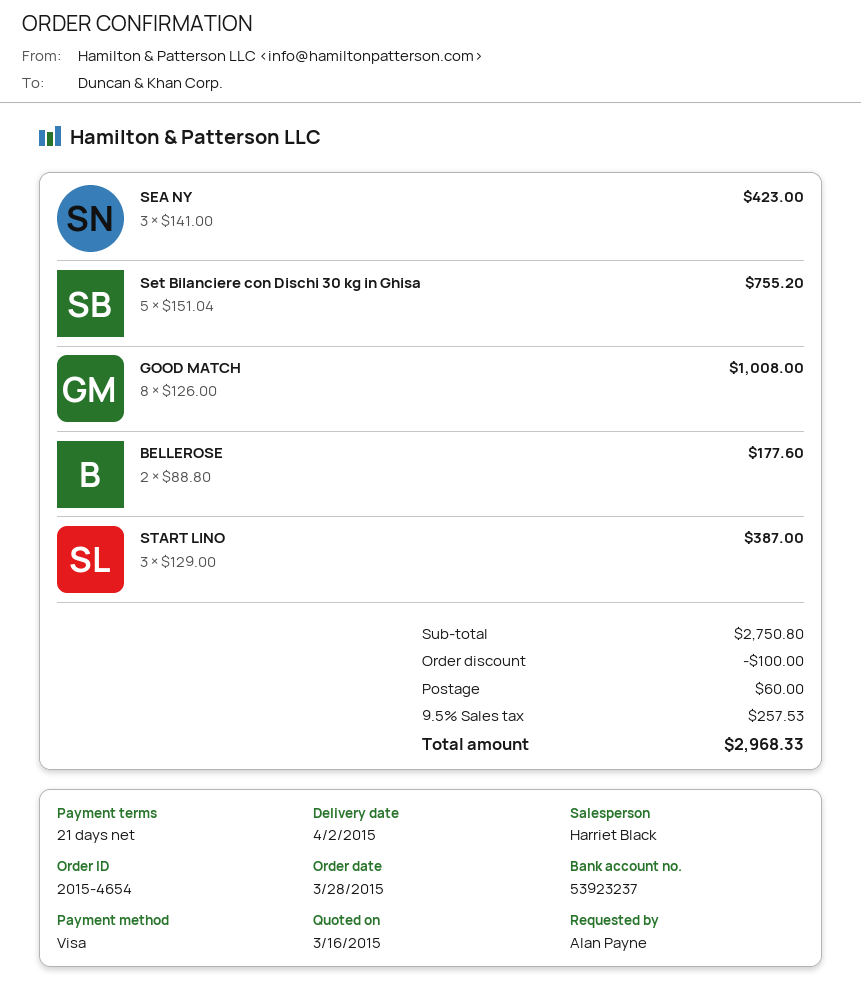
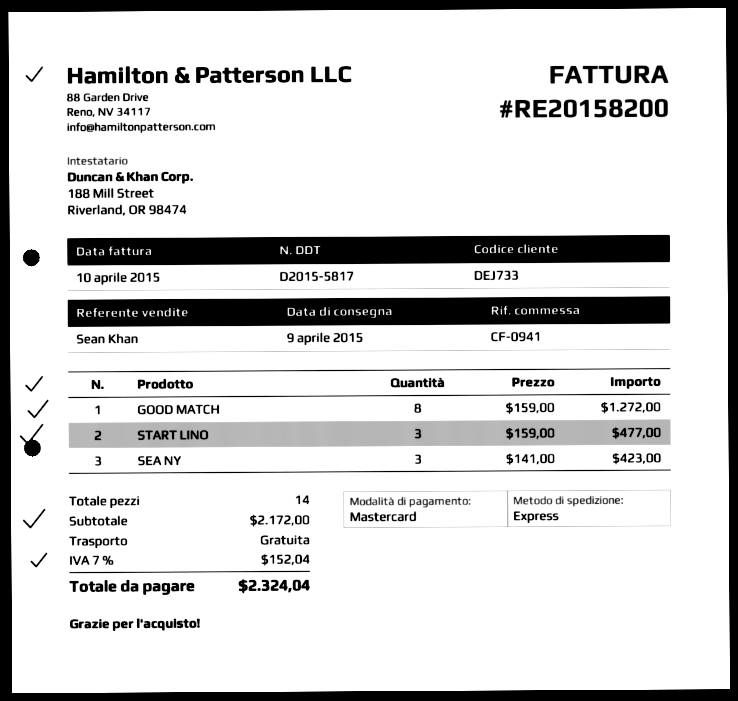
delivery date: 2015-04-02 -> 2015-04-09
sales rep: Harriet Black -> Sean Khan
payment method: Visa -> Mastercard
Set Bilanciere con Dischi 30 kg in Ghisa: 5 x 151.04 = 755.20 -> none
GOOD MATCH: 8 x 126.00 = 1008.00 -> 8 x 159.00 = 1272.00
BELLEROSE: 2 x 88.80 = 177.60 -> none
START LINO: 3 x 129.00 = 387.00 -> 3 x 159.00 = 477.00
subtotal: 2750.80 -> 2172.00
discount: 100.00 -> none
shipping: 60.00 -> 0.00
tax: 9.5% = 257.53 -> 7% = 152.04
total: 2968.33 -> 2324.04

